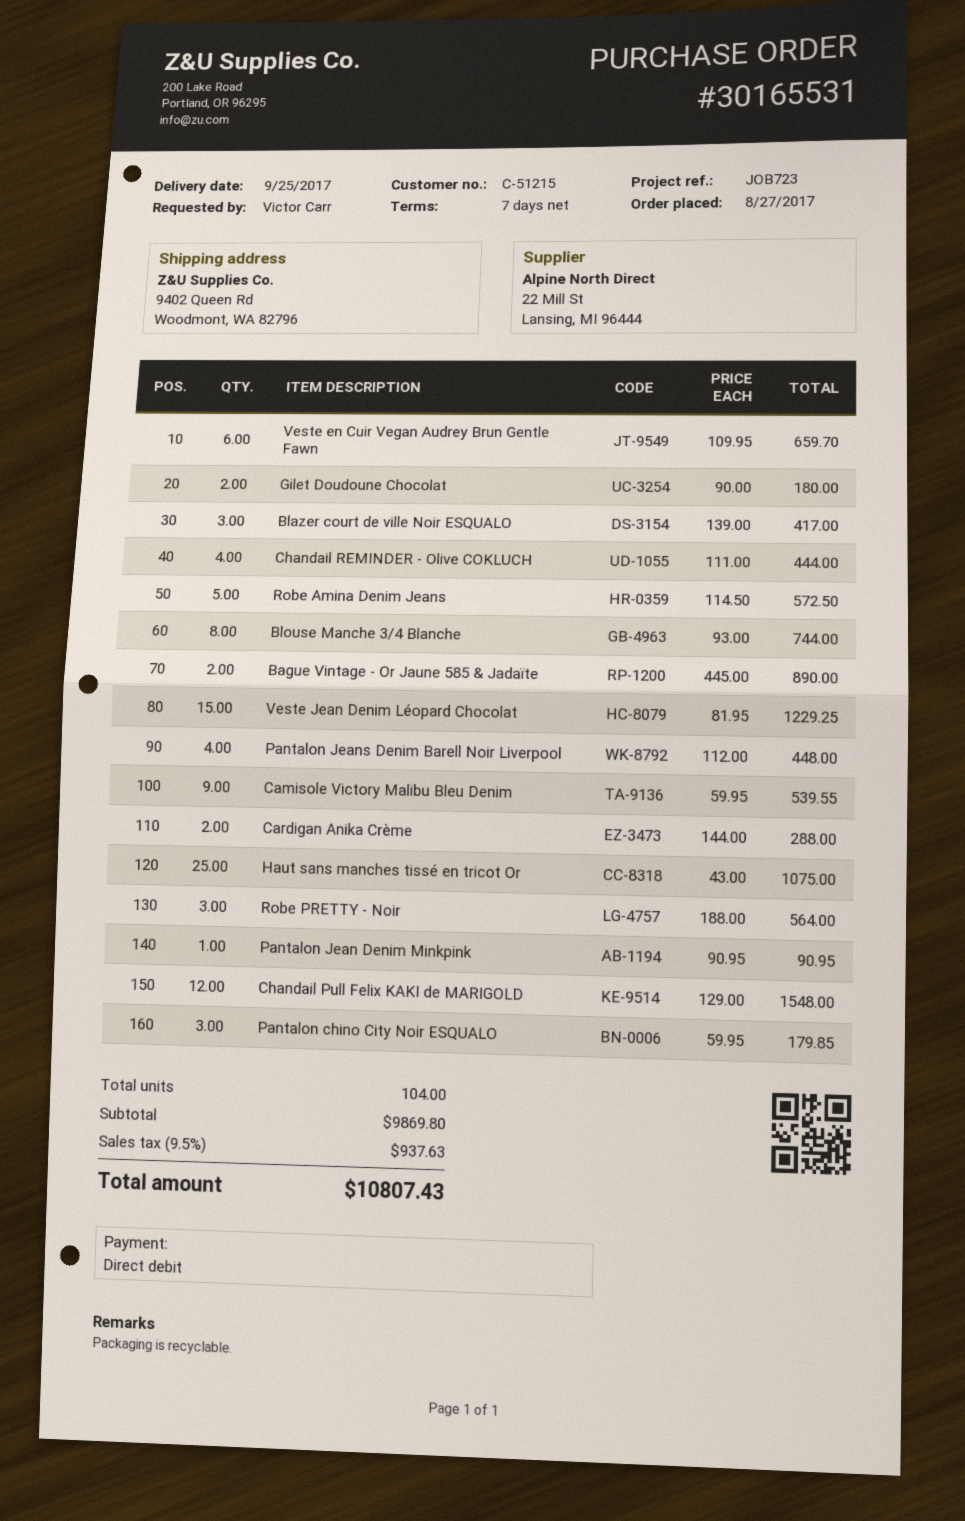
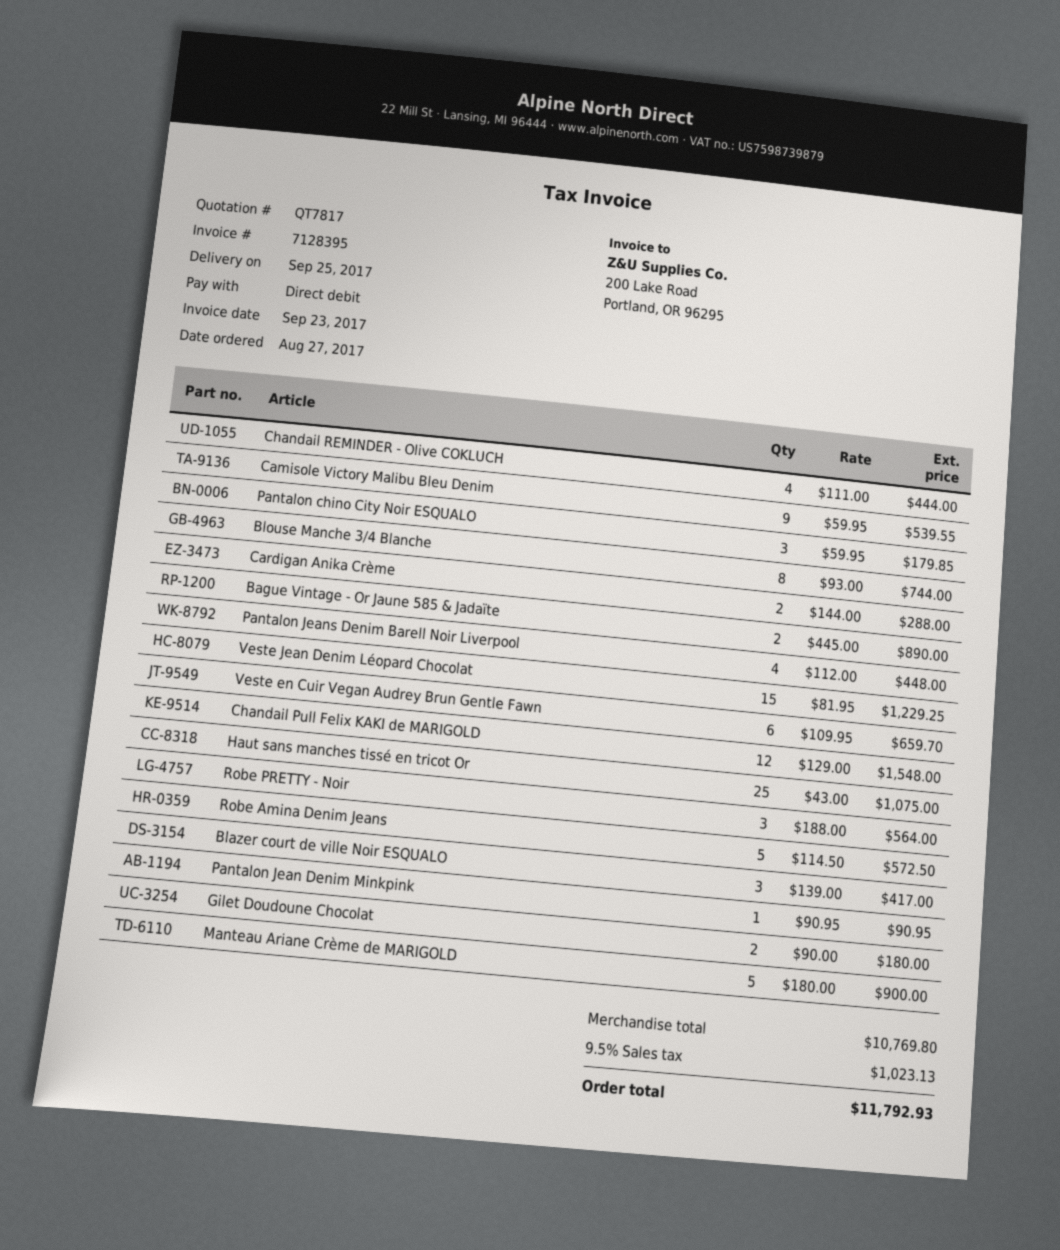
Manteau Ariane Crème de MARIGOLD: none -> 5 x 180.00 = 900.00
subtotal: 9869.80 -> 10769.80
tax: 9.5% = 937.63 -> 9.5% = 1023.13
total: 10807.43 -> 11792.93

